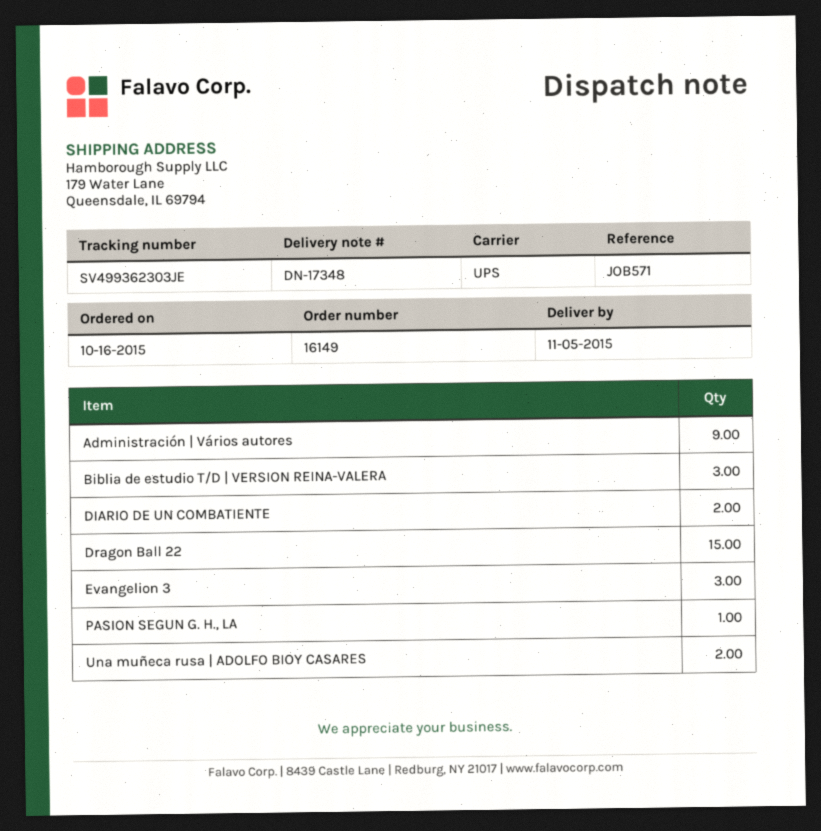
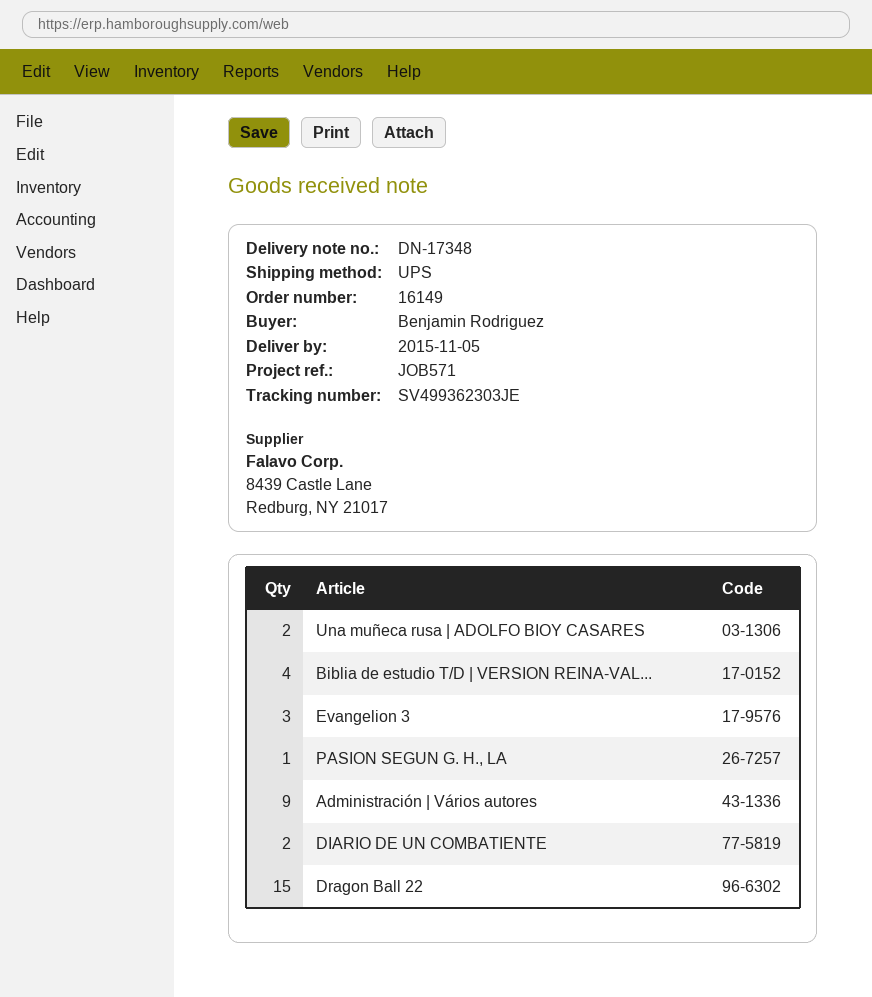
Biblia de estudio T/D | VERSION REINA-VALERA: 3 -> 4

